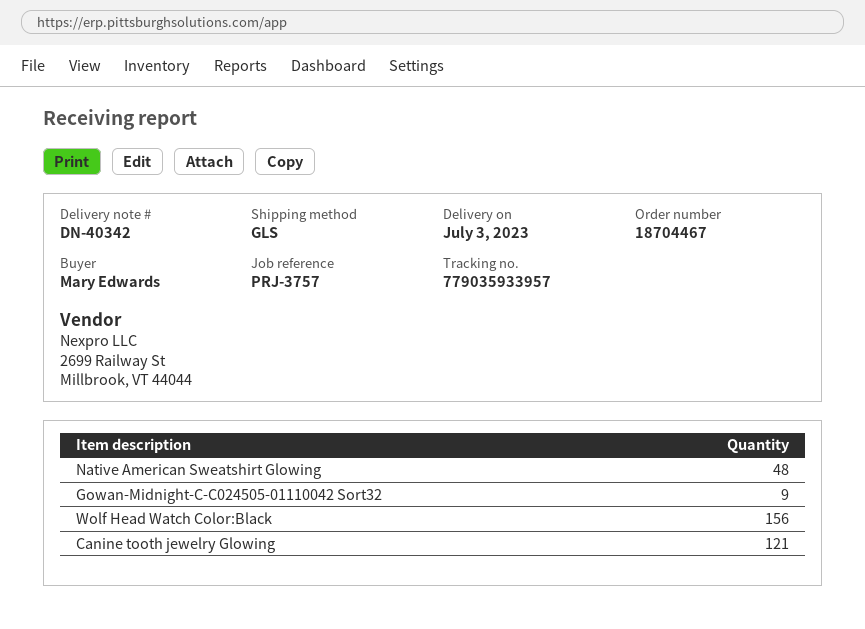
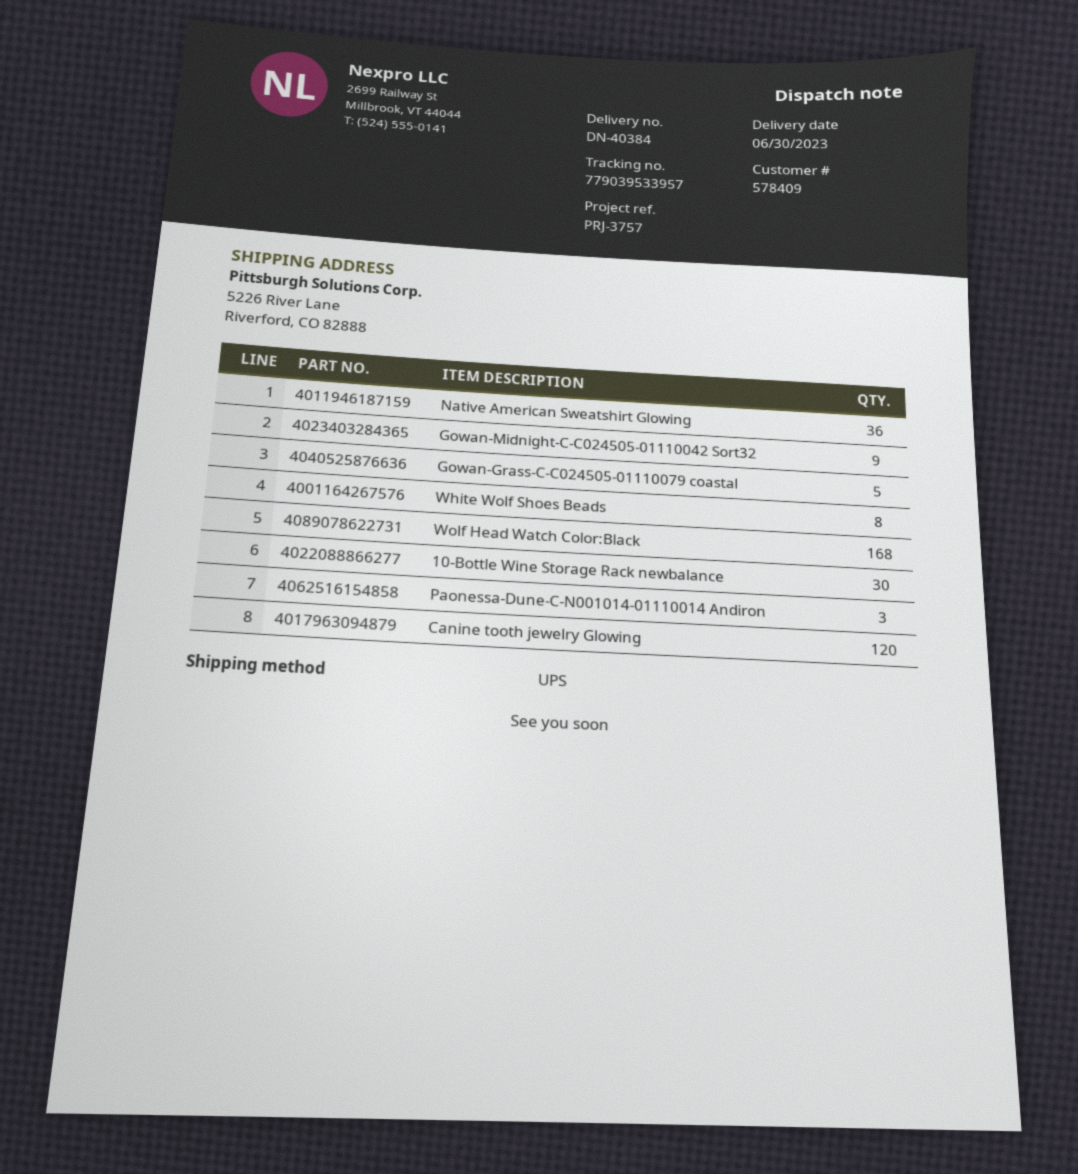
delivery note number: DN-40342 -> DN-40384
delivery date: 2023-07-03 -> 2023-06-30
shipping method: GLS -> UPS
tracking number: 779035933957 -> 779039533957
Native American Sweatshirt Glowing: 48 -> 36
Wolf Head Watch Color:Black: 156 -> 168
Canine tooth jewelry Glowing: 121 -> 120
Gowan-Grass-C-C024505-01110079 coastal: none -> 5
White Wolf Shoes Beads: none -> 8
10-Bottle Wine Storage Rack newbalance: none -> 30
Paonessa-Dune-C-N001014-01110014 Andiron: none -> 3

